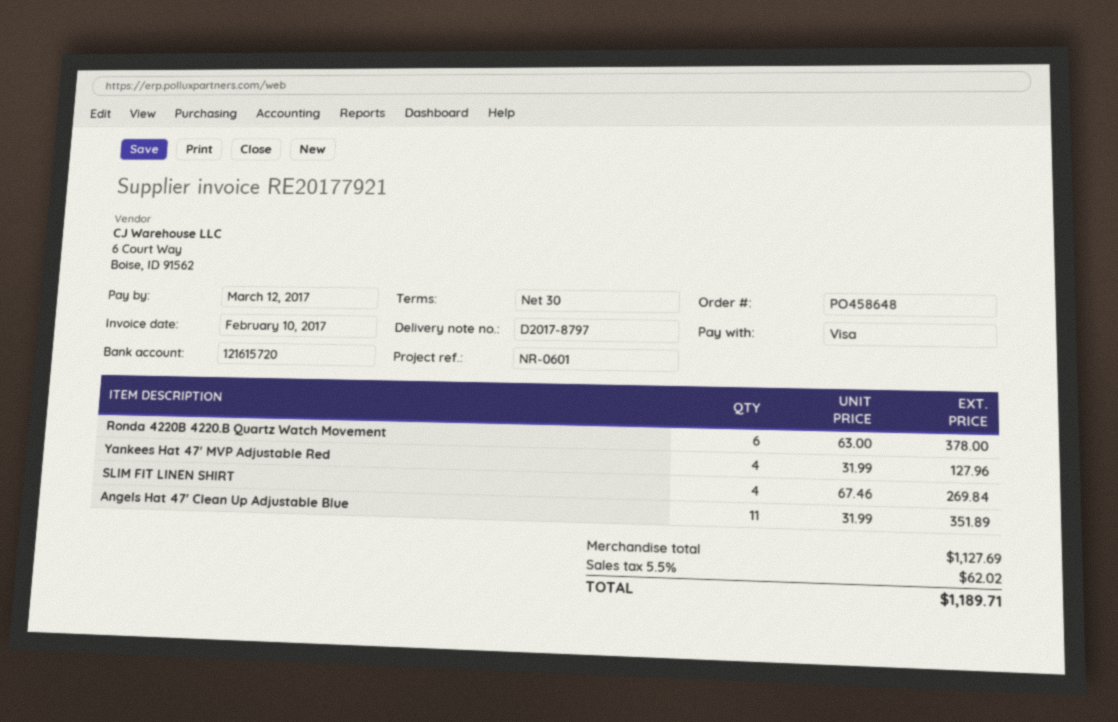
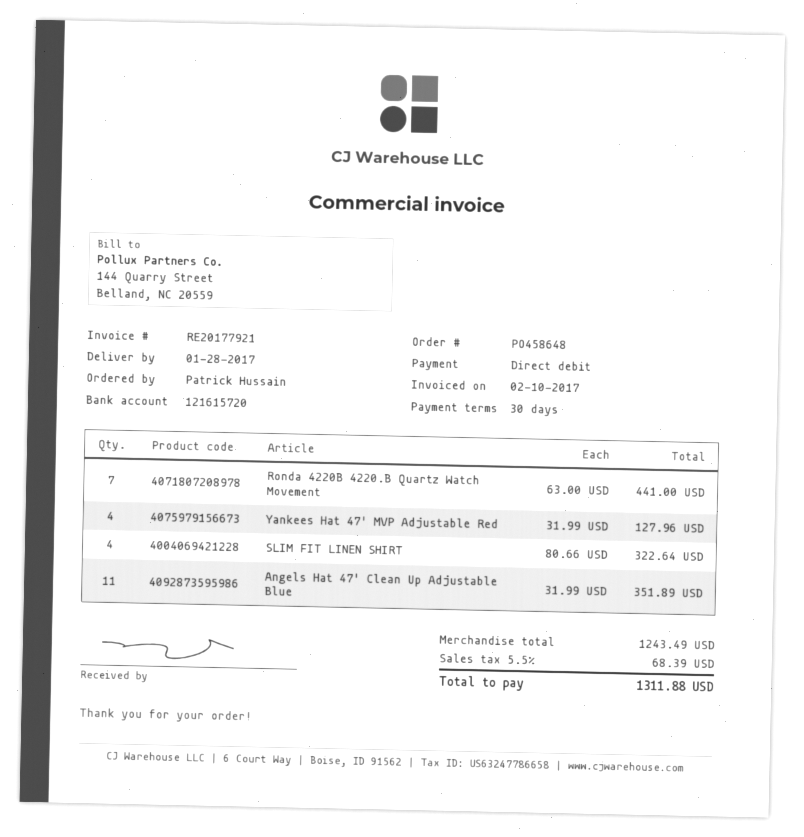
payment method: Visa -> direct debit
Ronda 4220B 4220.B Quartz Watch Movement: 6 x 63.00 = 378.00 -> 7 x 63.00 = 441.00
SLIM FIT LINEN SHIRT: 4 x 67.46 = 269.84 -> 4 x 80.66 = 322.64
subtotal: 1127.69 -> 1243.49
tax: 5.5% = 62.02 -> 5.5% = 68.39
total: 1189.71 -> 1311.88

